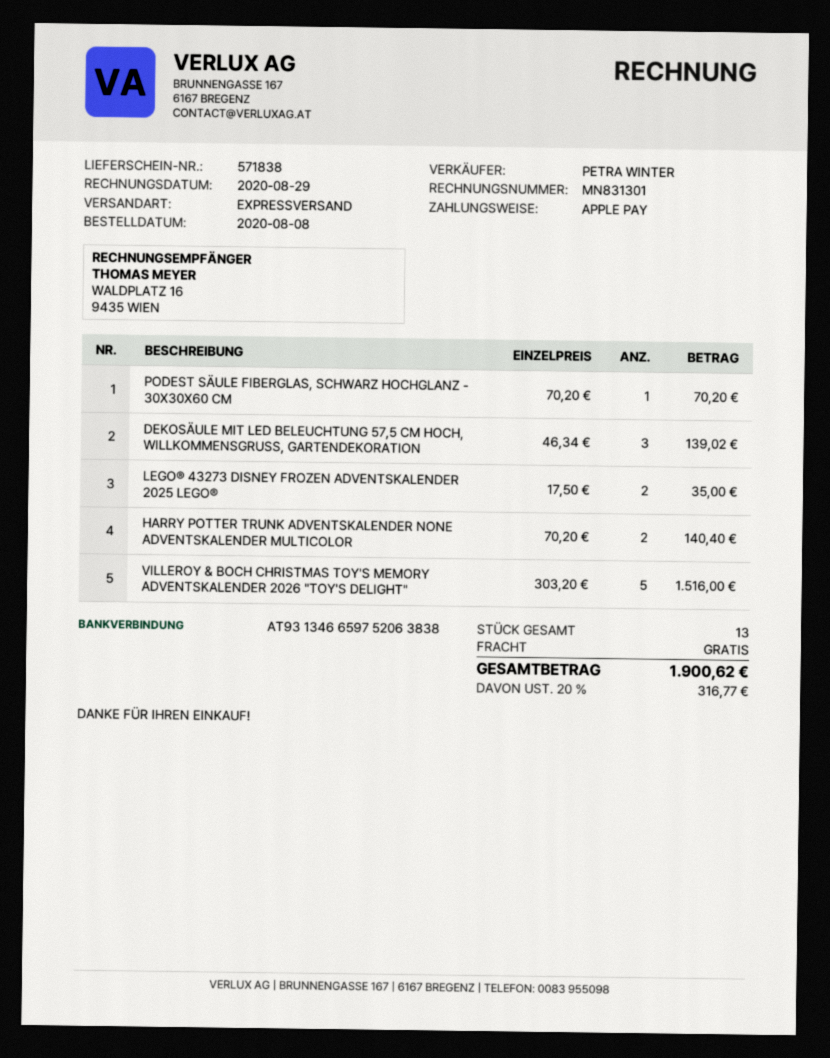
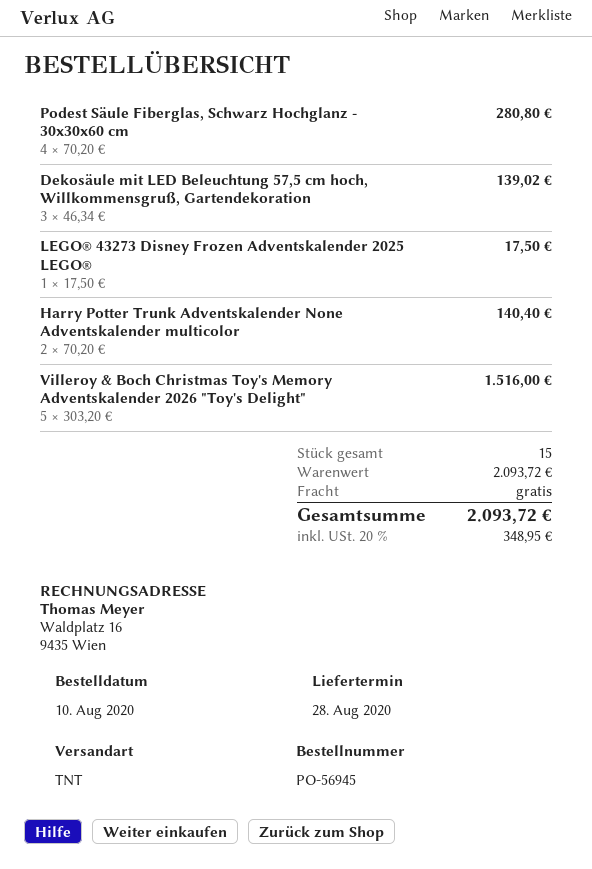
order date: 2020-08-08 -> 2020-08-10
shipping method: express -> TNT
PODEST SÄULE FIBERGLAS, SCHWARZ HOCHGLANZ - 30X30X60 CM: 1 x 70.20 = 70.20 -> 4 x 70.20 = 280.80
LEGO® 43273 DISNEY FROZEN ADVENTSKALENDER 2025 LEGO®: 2 x 17.50 = 35.00 -> 1 x 17.50 = 17.50
total quantity: 13 -> 15
tax: 20% = 316.77 -> 20% = 348.95
total: 1900.62 -> 2093.72

